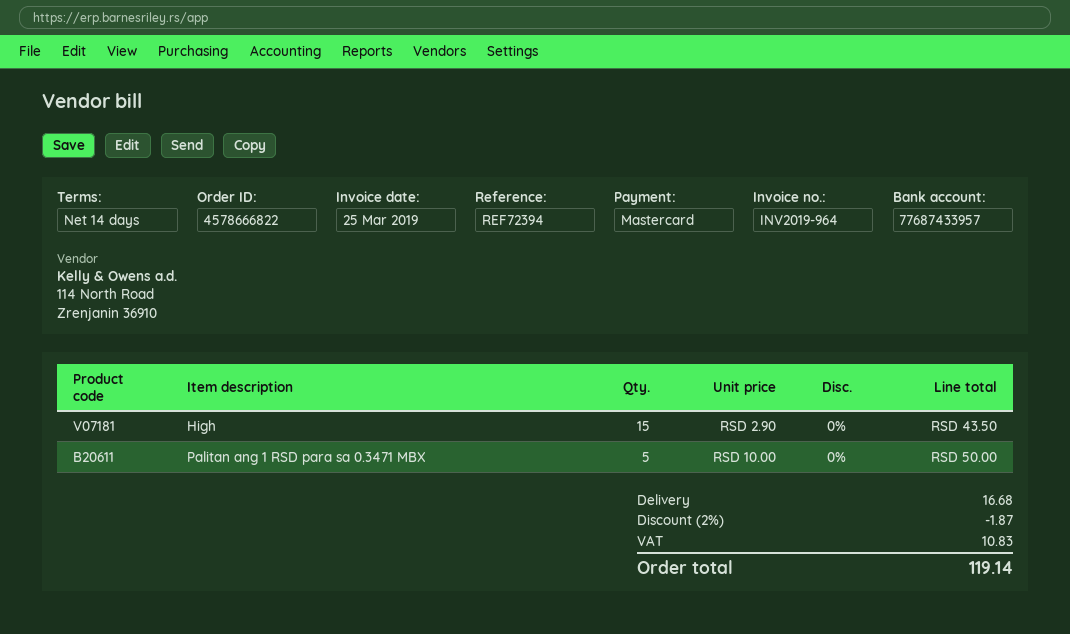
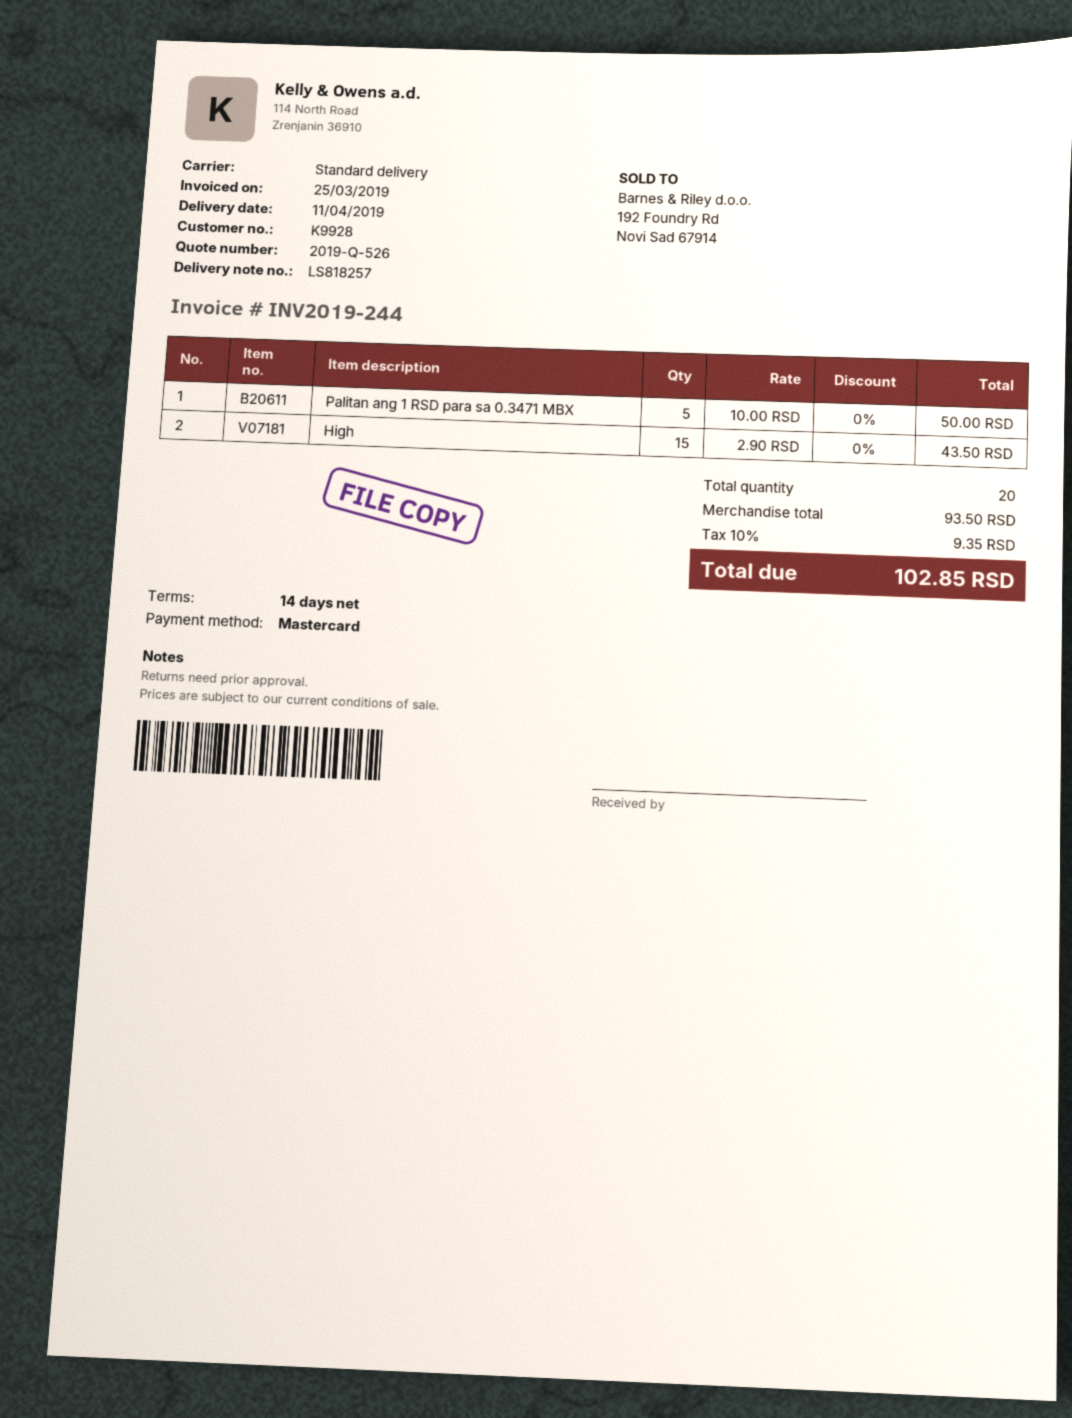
invoice number: INV2019-964 -> INV2019-244
discount: 2% = 1.87 -> none
shipping: 16.68 -> none
tax: 10.83 -> 9.35
total: 119.14 -> 102.85

